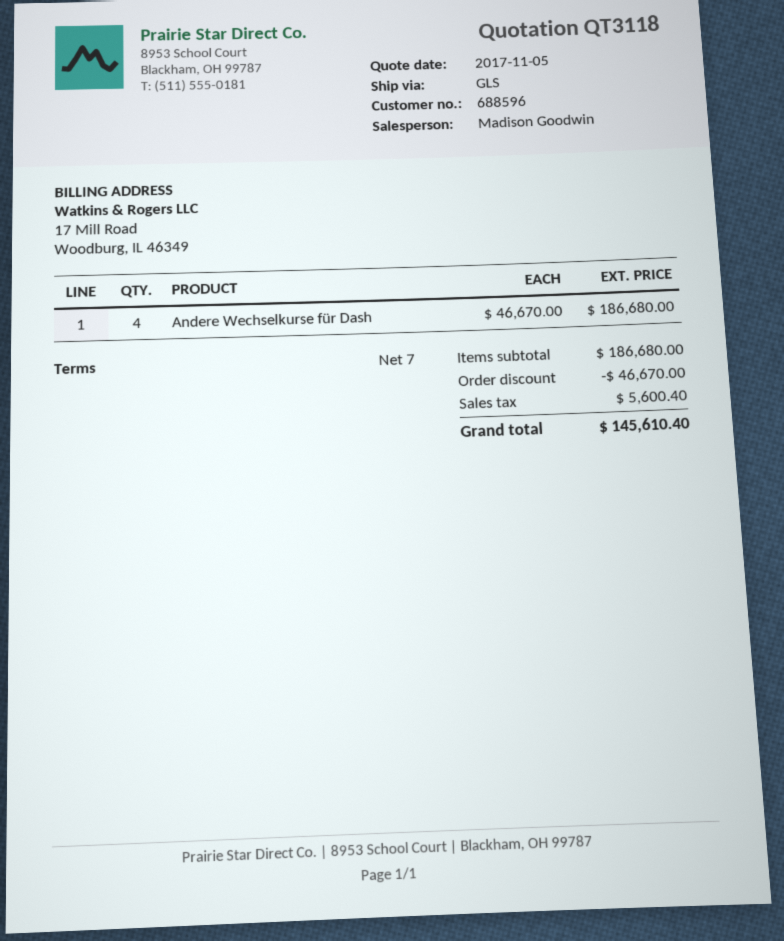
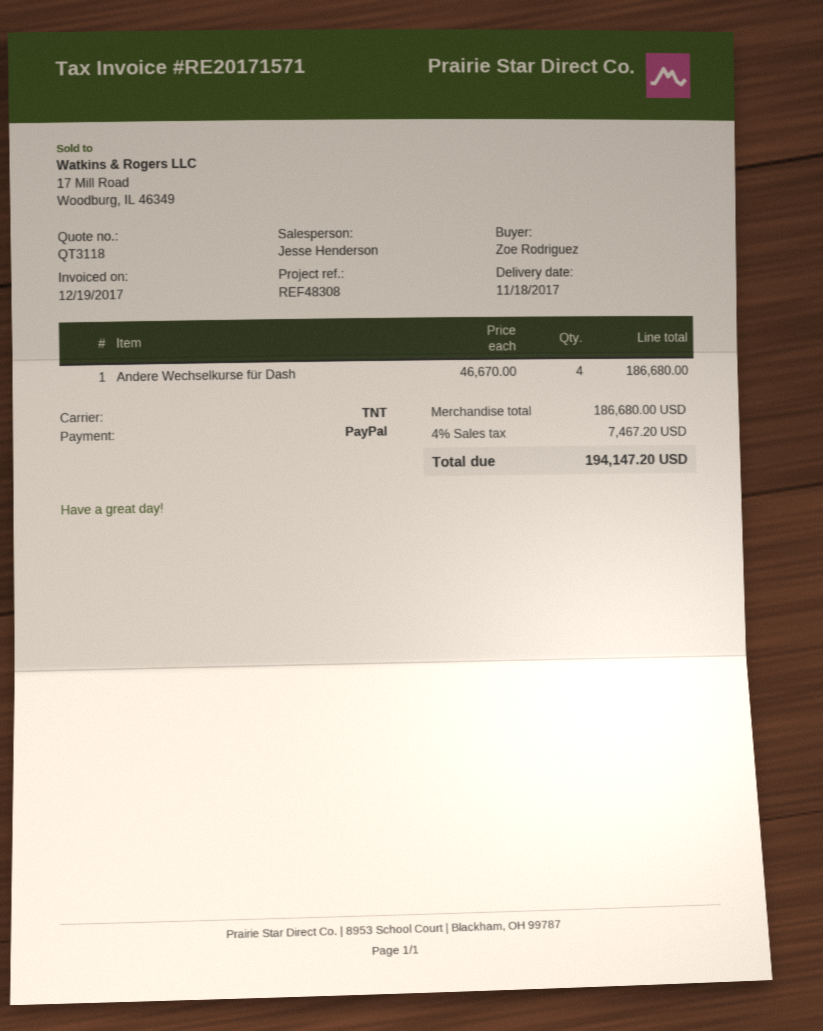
sales rep: Madison Goodwin -> Jesse Henderson
shipping method: GLS -> TNT
discount: 46670.00 -> none
tax: 5600.40 -> 7467.20
total: 145610.40 -> 194147.20

